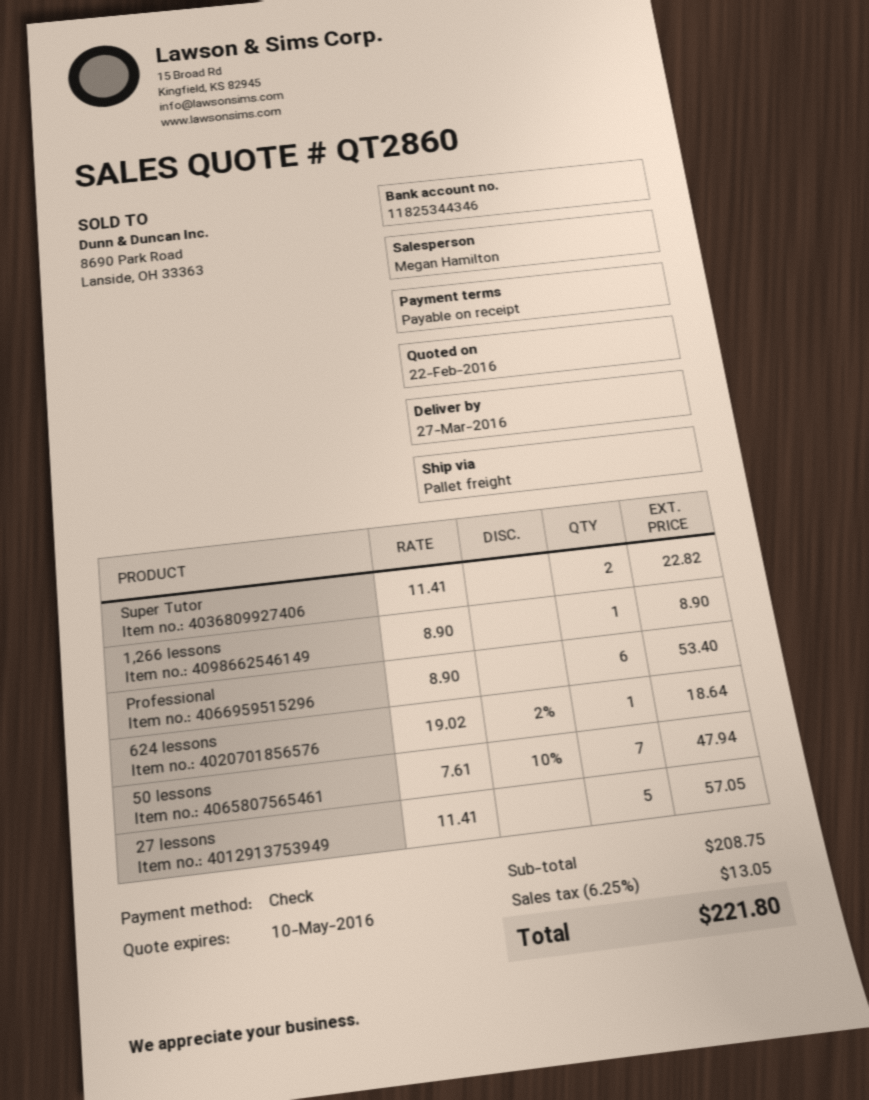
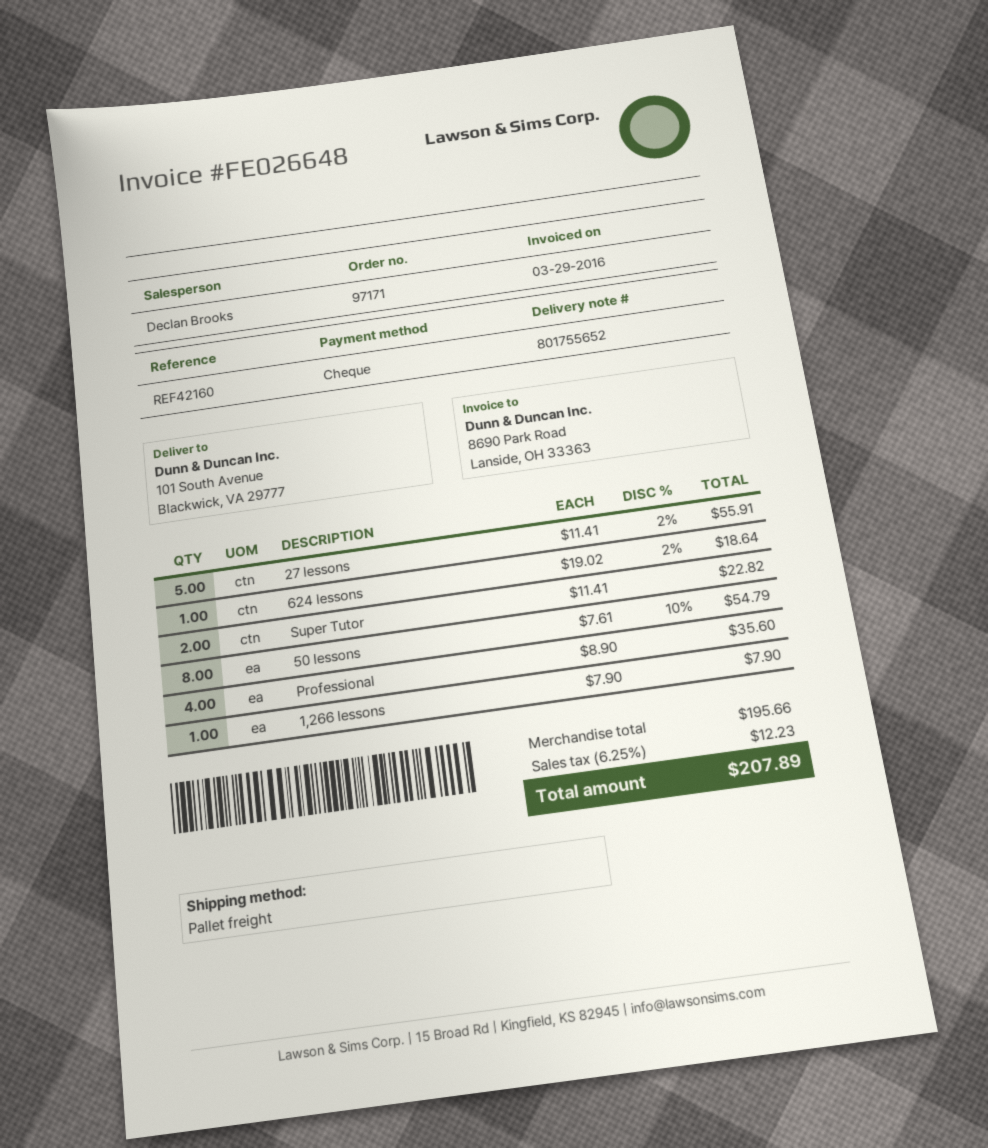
sales rep: Megan Hamilton -> Declan Brooks
1,266 lessons: 1 x 8.90 = 8.90 -> 1 x 7.90 = 7.90
Professional: 6 x 8.90 = 53.40 -> 4 x 8.90 = 35.60
50 lessons: 7 x 7.61 - 10% = 47.94 -> 8 x 7.61 - 10% = 54.79
27 lessons: 5 x 11.41 = 57.05 -> 5 x 11.41 - 2% = 55.91
subtotal: 208.75 -> 195.66
tax: 6.25% = 13.05 -> 6.25% = 12.23
total: 221.80 -> 207.89

